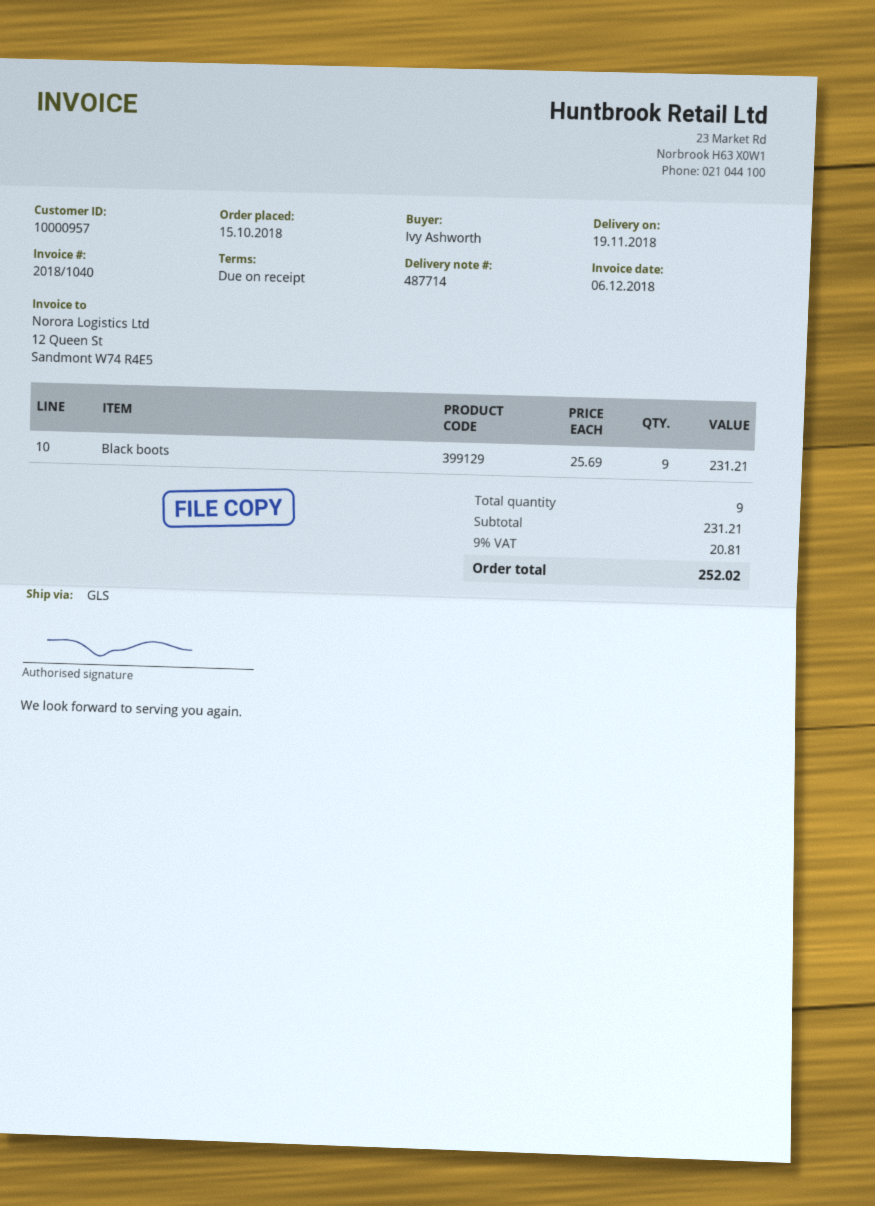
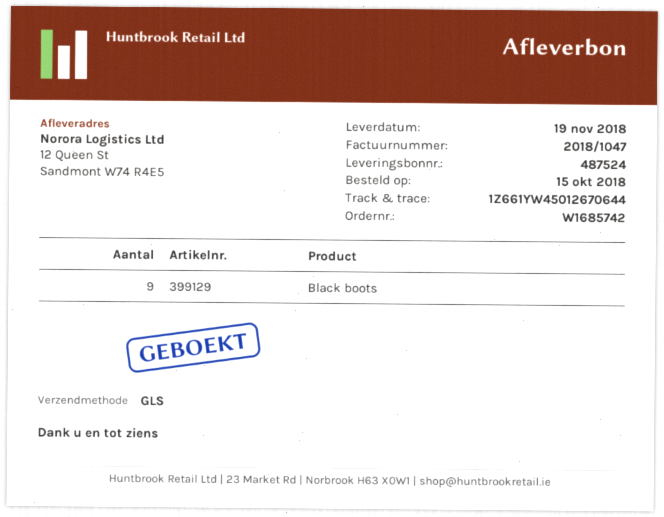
delivery note number: 487714 -> 487524
invoice number: 2018/1040 -> 2018/1047

